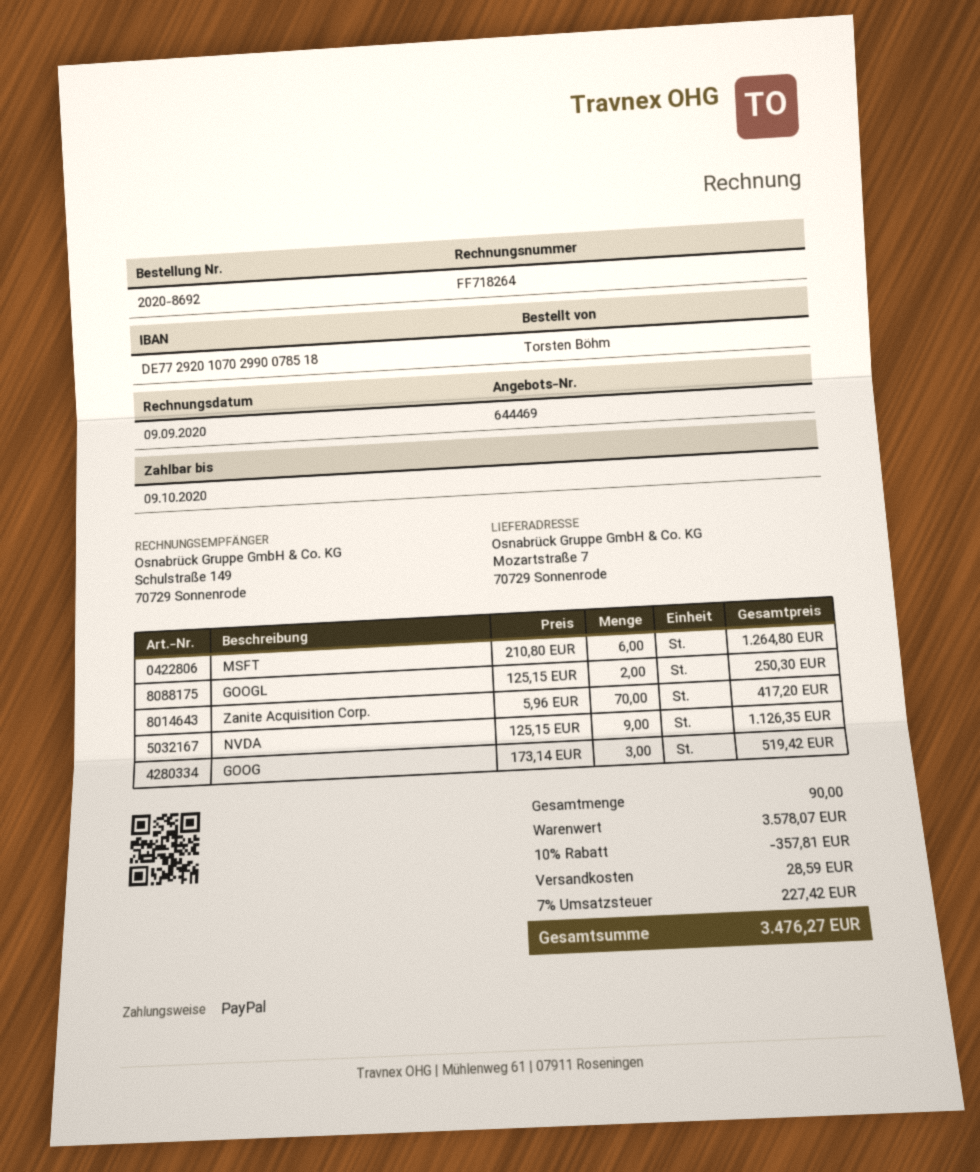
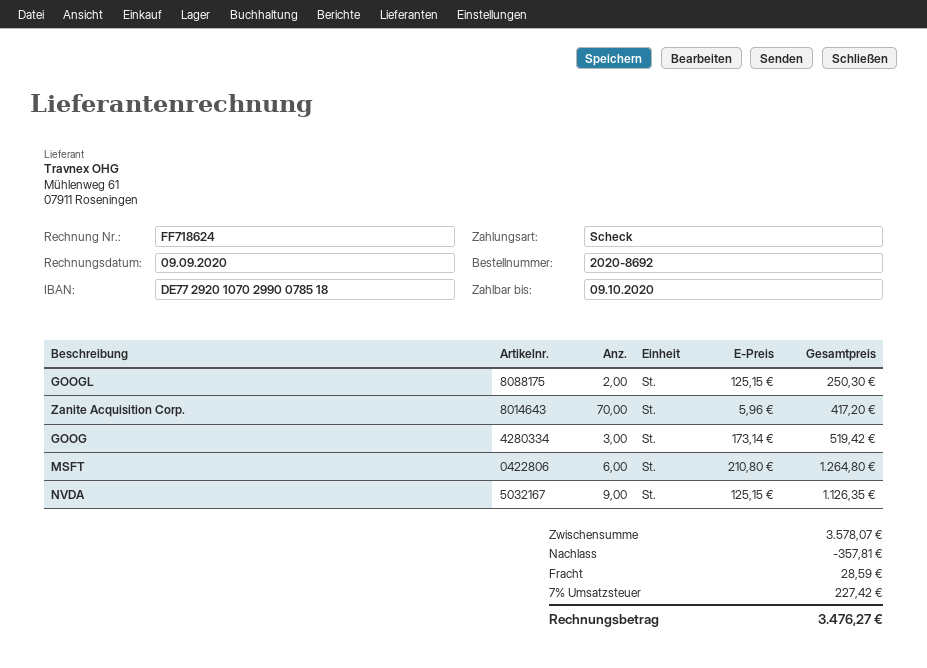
invoice number: FF718264 -> FF718624
payment method: PayPal -> cheque

